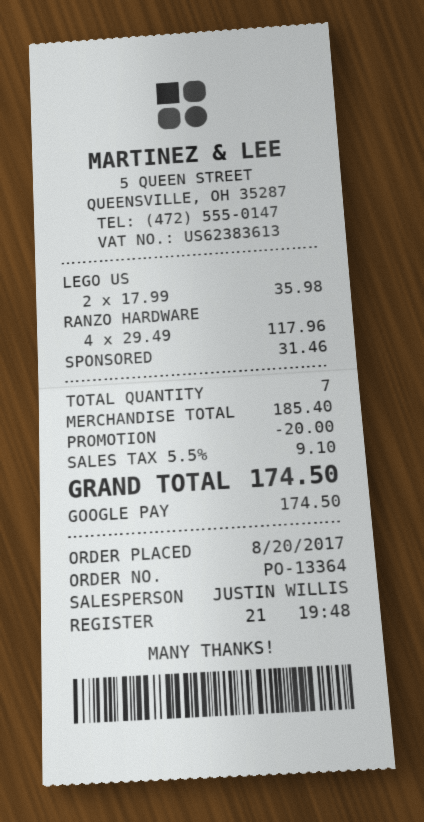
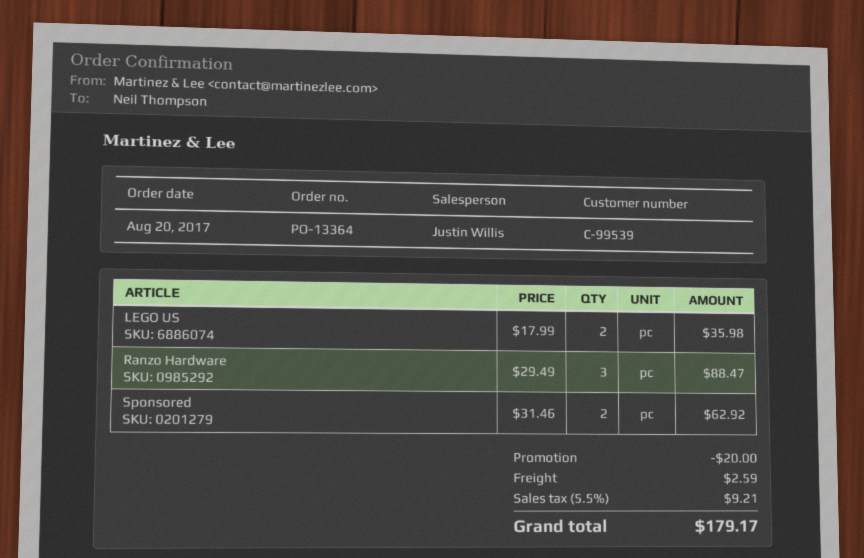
RANZO HARDWARE: 4 x 29.49 = 117.96 -> 3 x 29.49 = 88.47
SPONSORED: 1 x 31.46 = 31.46 -> 2 x 31.46 = 62.92
shipping: none -> 2.59
tax: 5.5% = 9.10 -> 5.5% = 9.21
total: 174.50 -> 179.17

